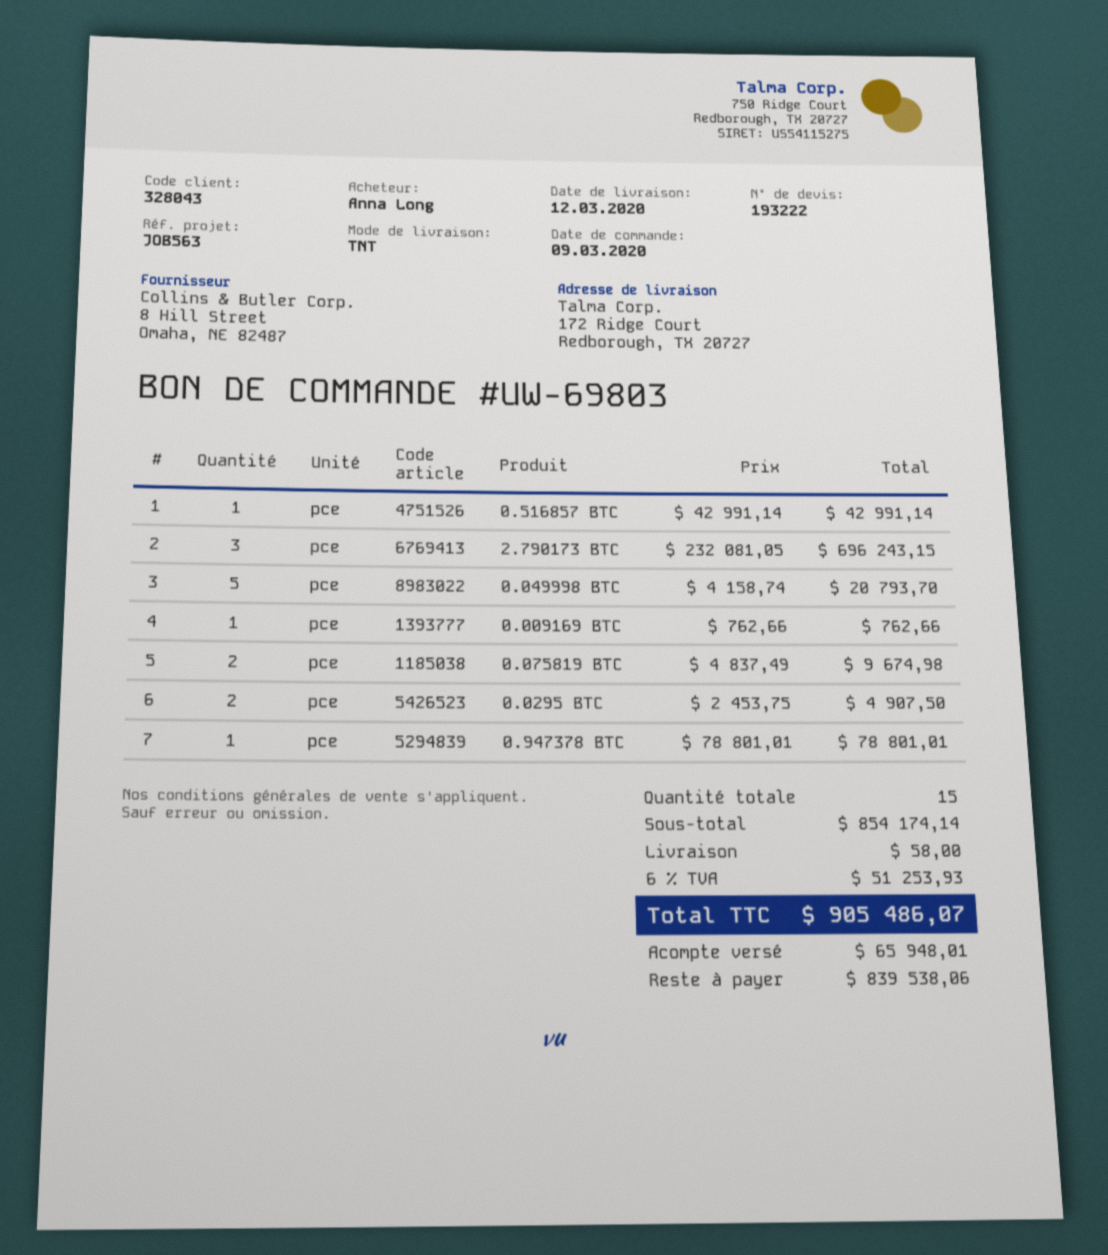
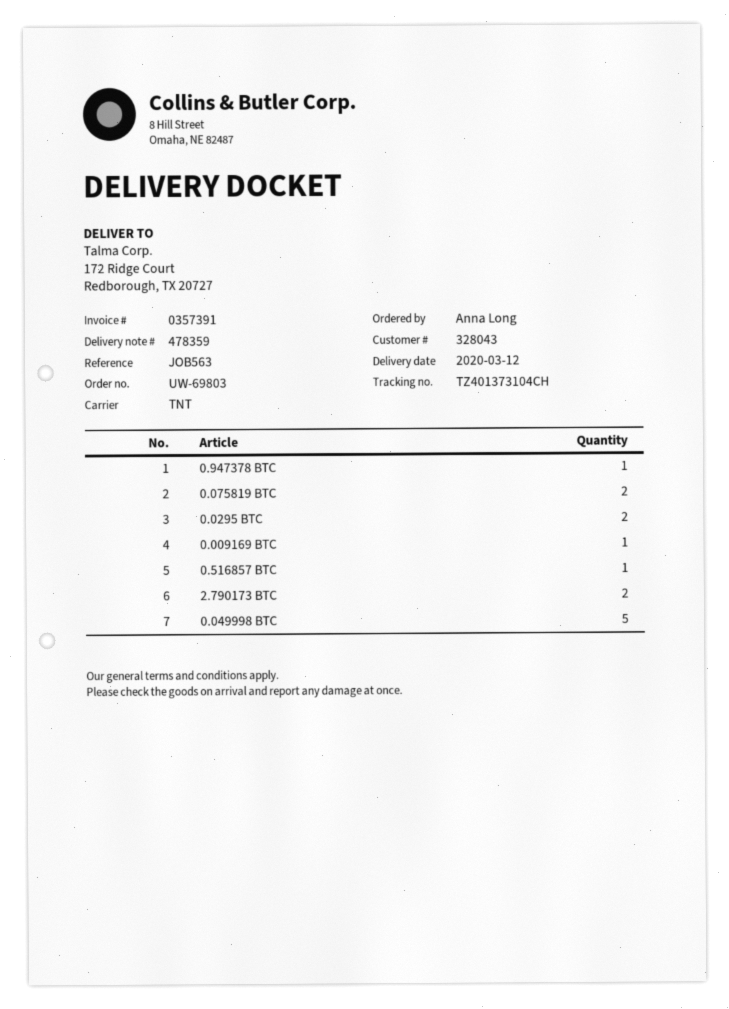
2.790173 BTC: 3 -> 2

